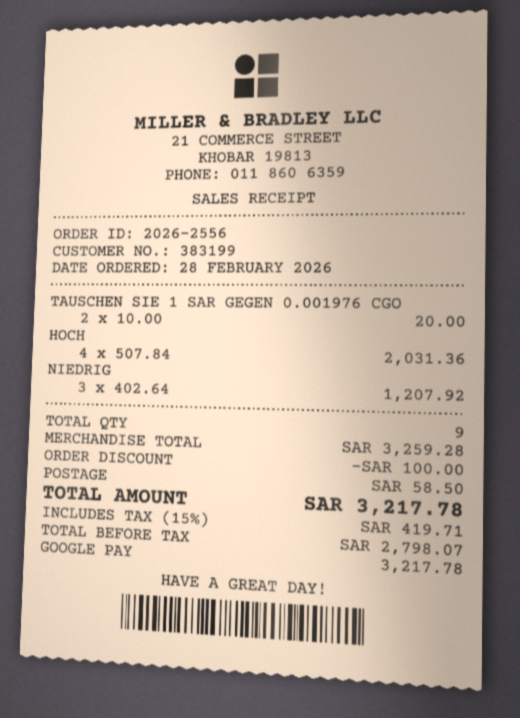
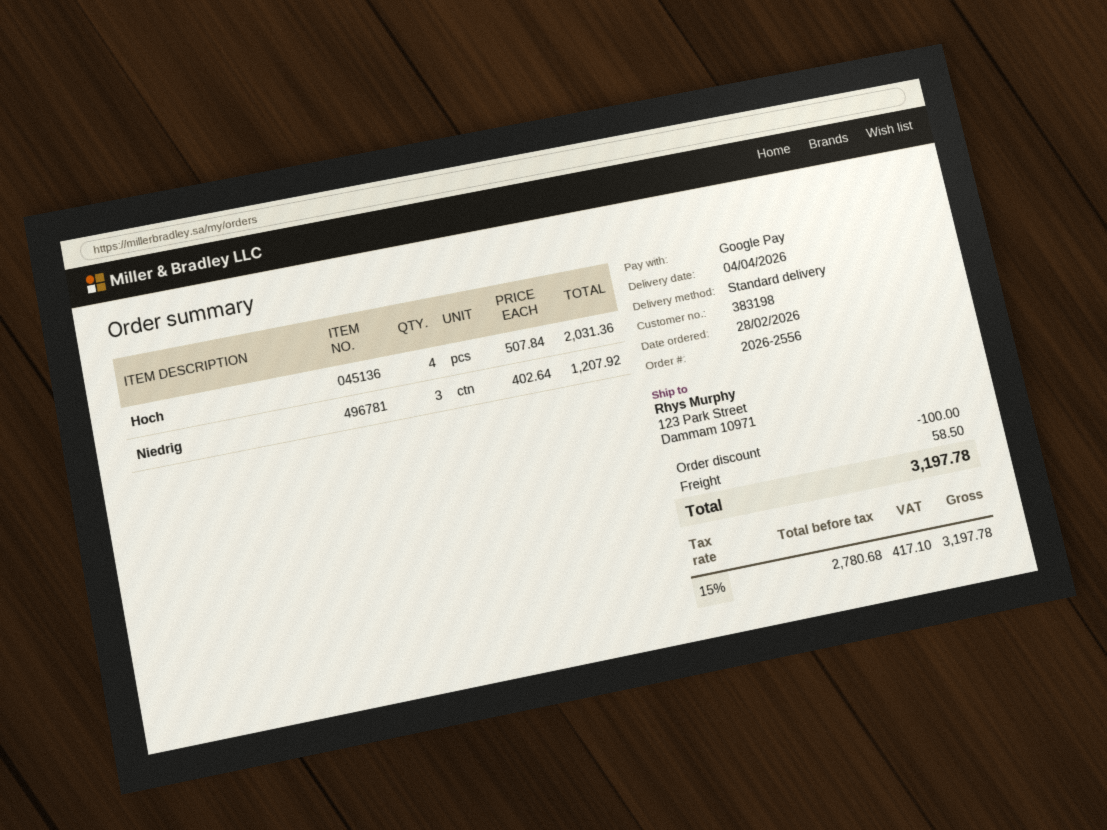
customer number: 383199 -> 383198
TAUSCHEN SIE 1 SAR GEGEN 0.001976 CGO: 2 x 10.00 = 20.00 -> none
net: 2798.07 -> 2780.68
tax: 15% = 419.71 -> 15% = 417.10
total: 3217.78 -> 3197.78

